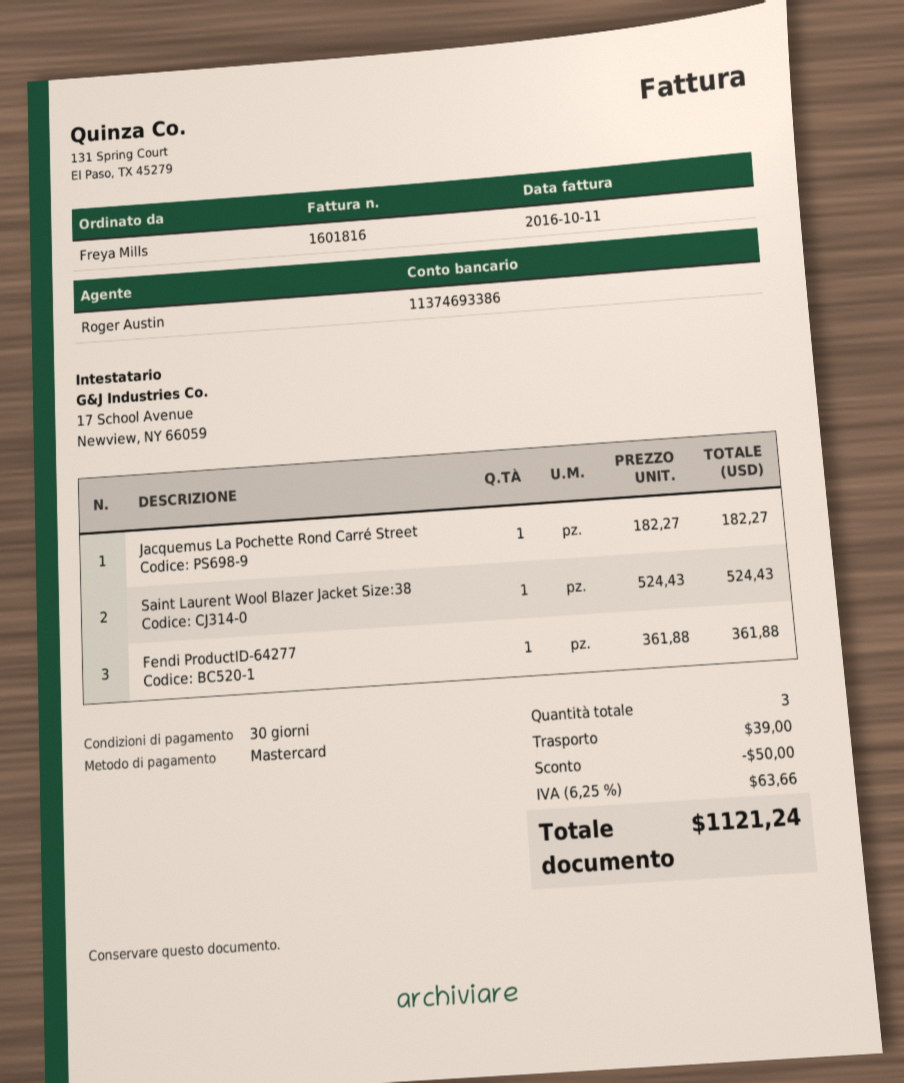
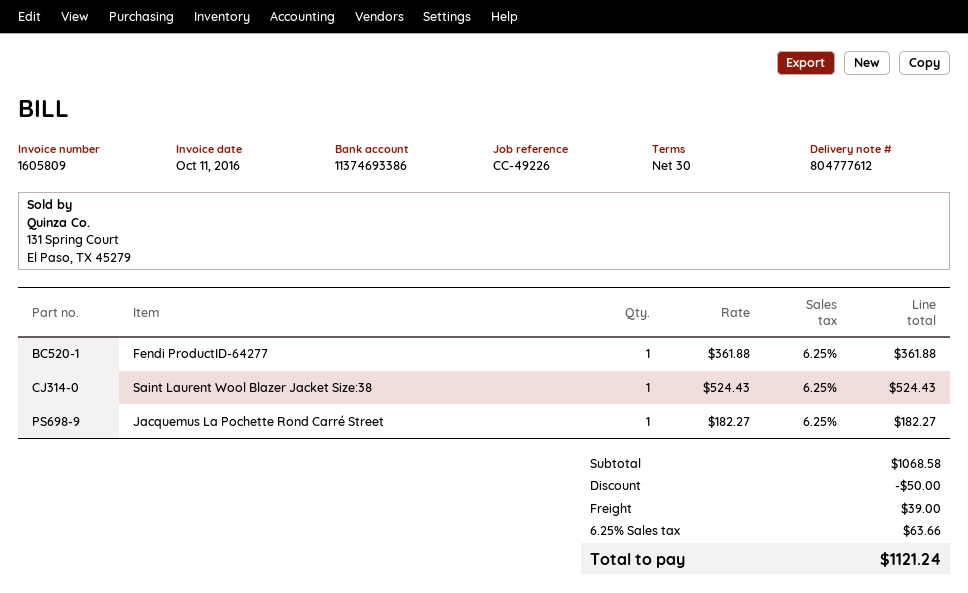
invoice number: 1601816 -> 1605809

